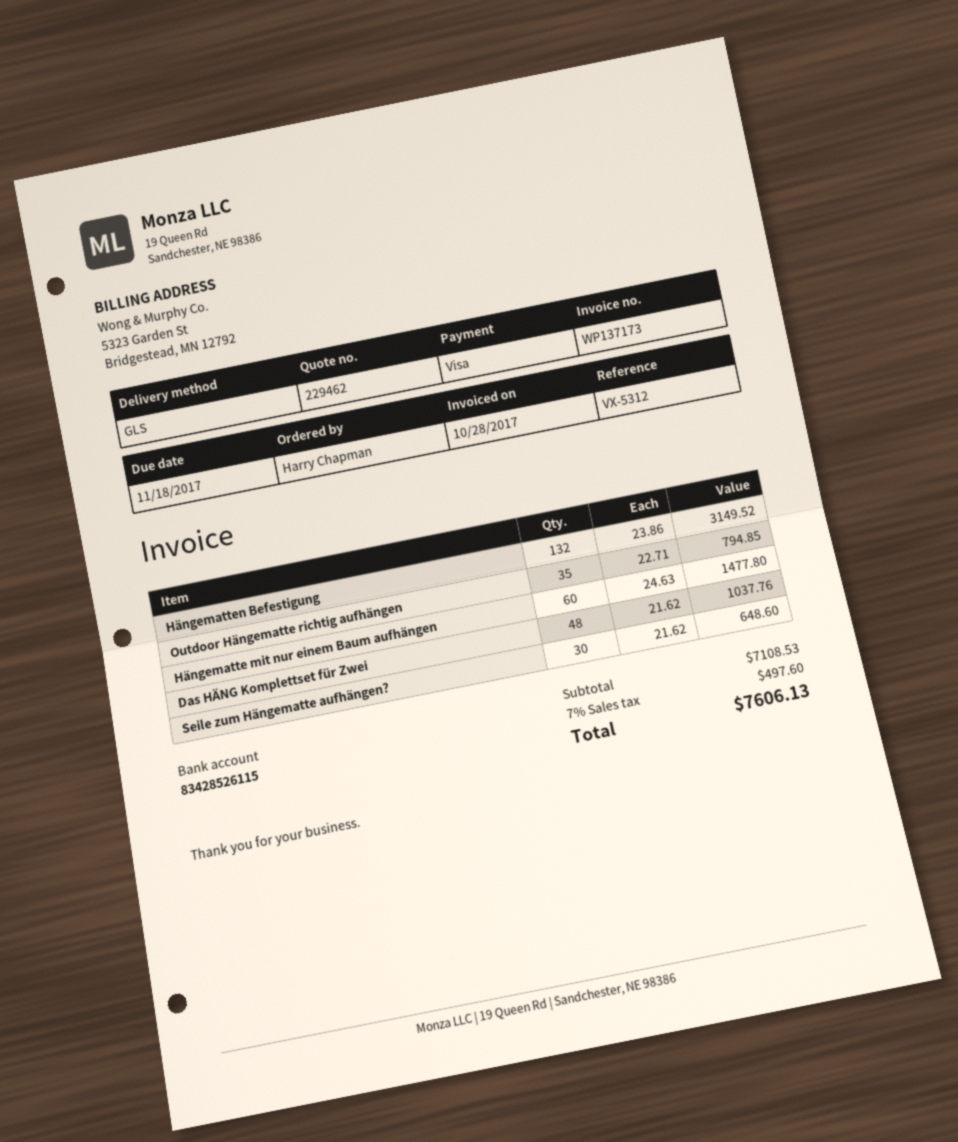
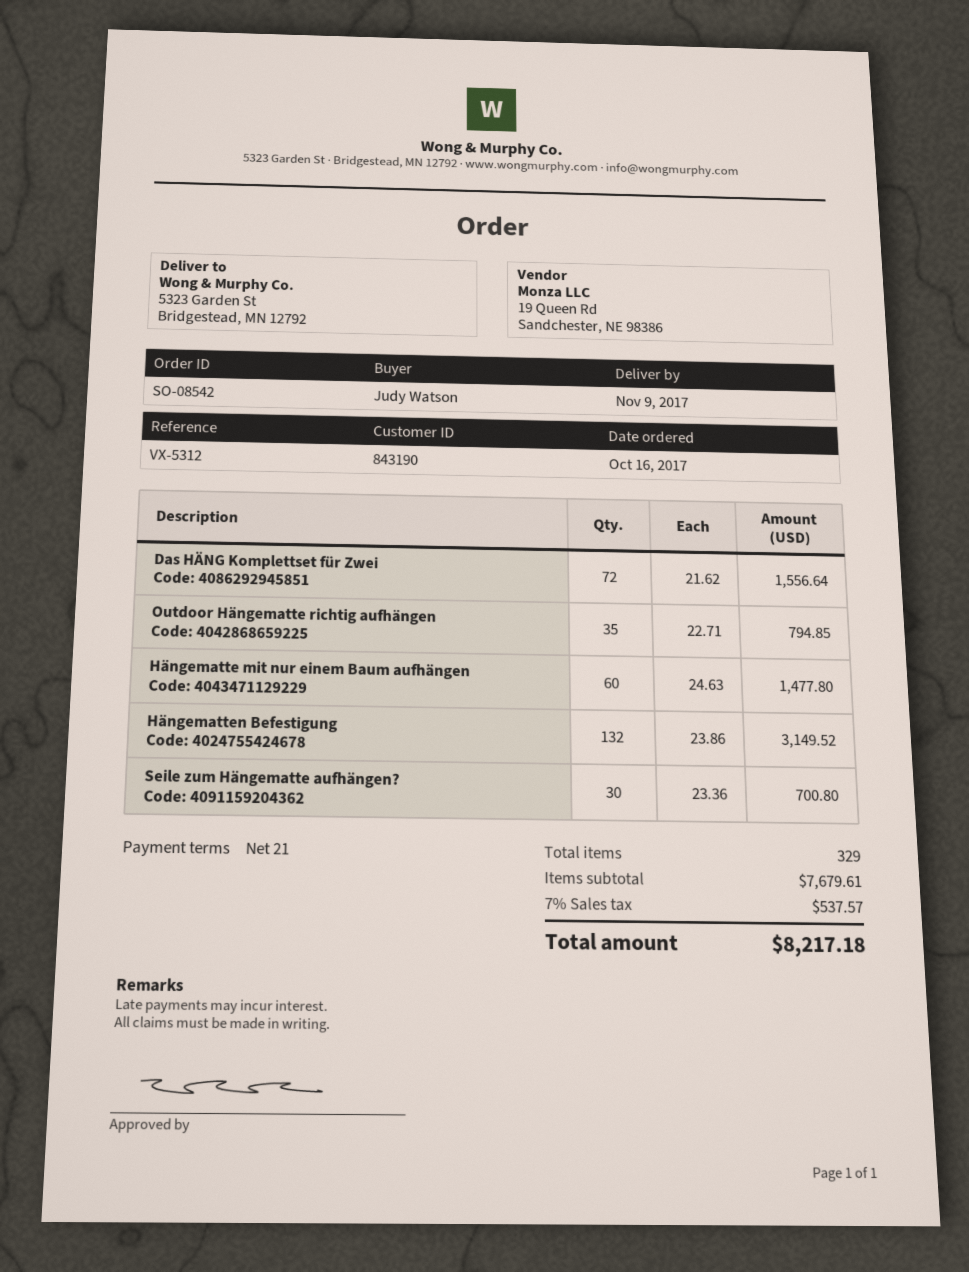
ordered by: Harry Chapman -> Judy Watson
Das HÄNG Komplettset für Zwei: 48 x 21.62 = 1037.76 -> 72 x 21.62 = 1556.64
Seile zum Hängematte aufhängen?: 30 x 21.62 = 648.60 -> 30 x 23.36 = 700.80
subtotal: 7108.53 -> 7679.61
tax: 7% = 497.60 -> 7% = 537.57
total: 7606.13 -> 8217.18

